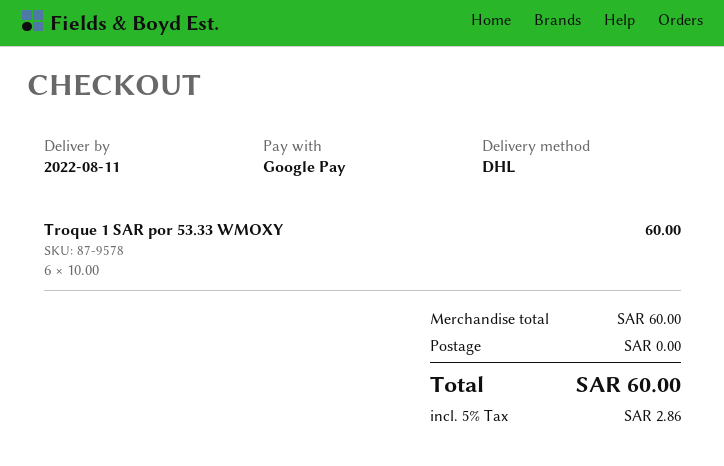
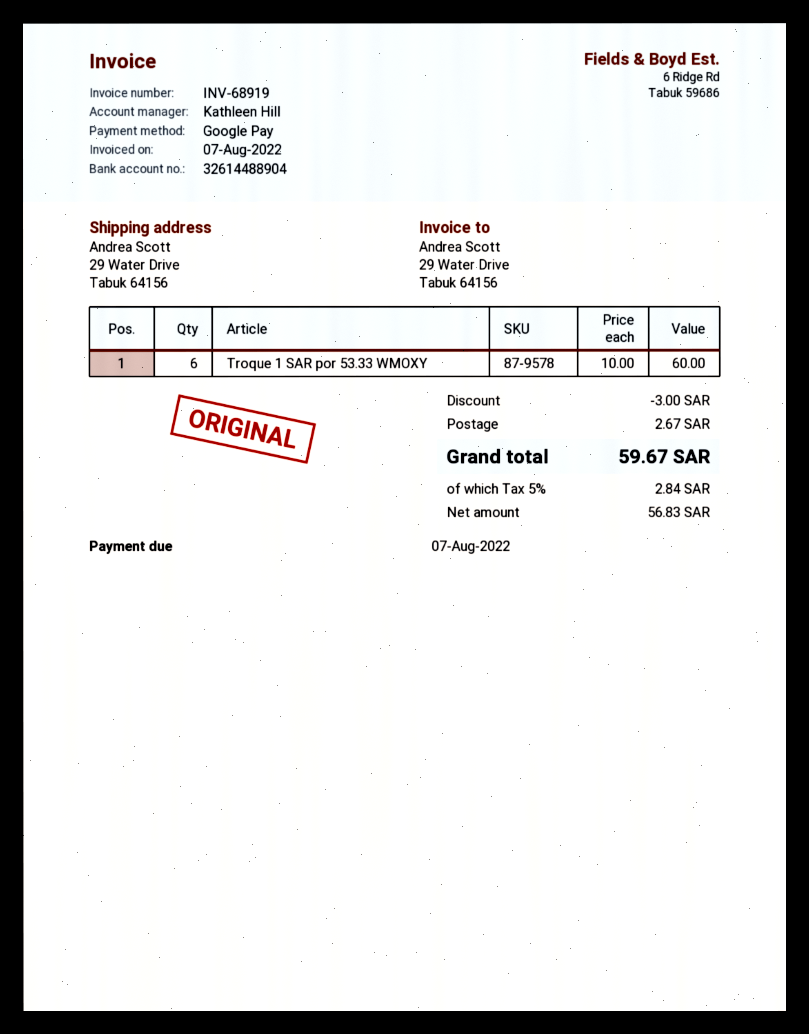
discount: none -> 3.00
shipping: 0.00 -> 2.67
tax: 5% = 2.86 -> 5% = 2.84
total: 60.00 -> 59.67

